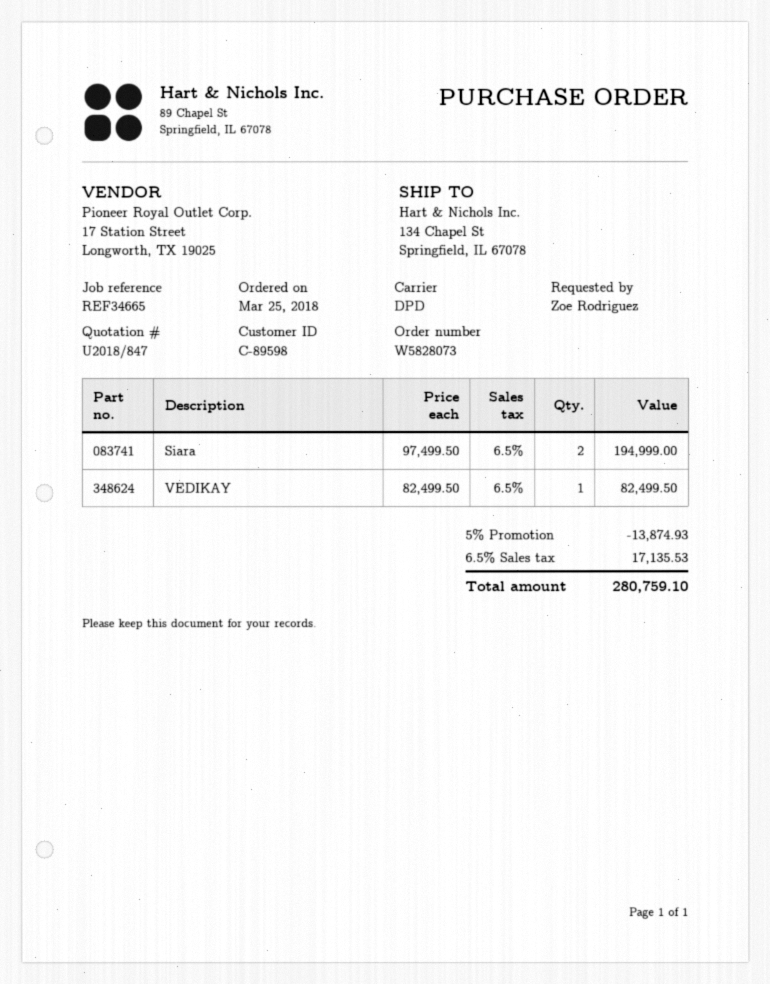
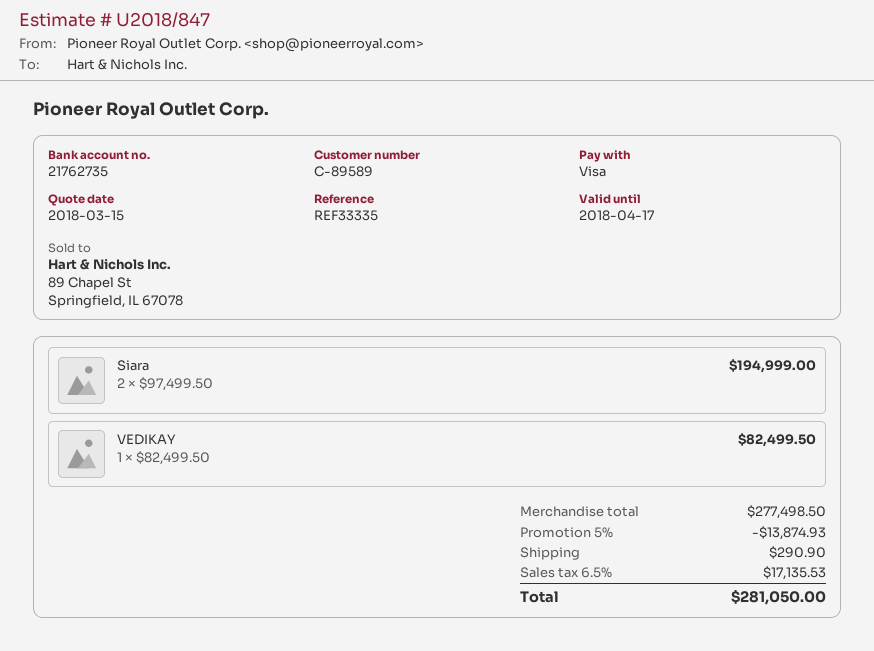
customer number: C-89598 -> C-89589
reference: REF34665 -> REF33335
shipping: none -> 290.90
total: 280759.10 -> 281050.00

